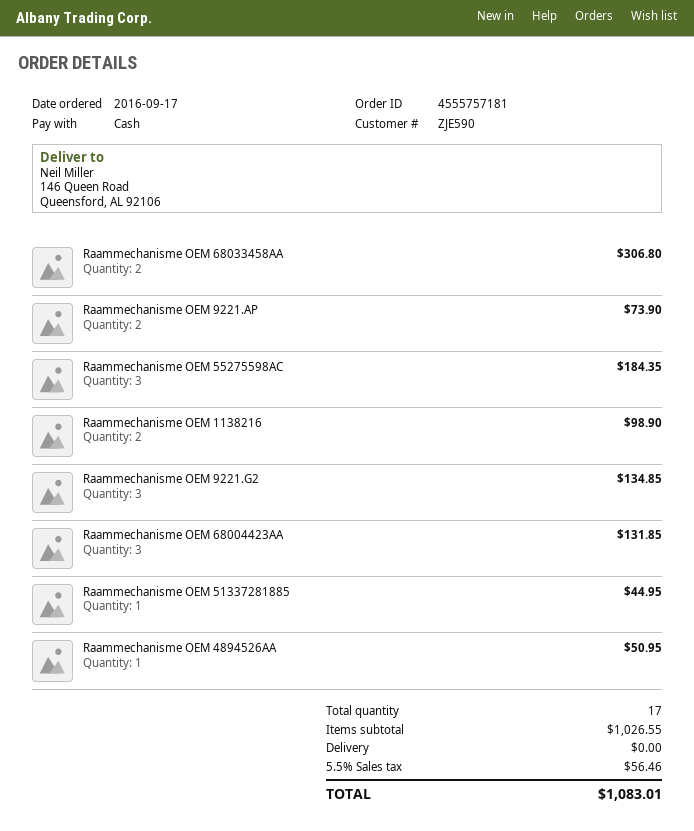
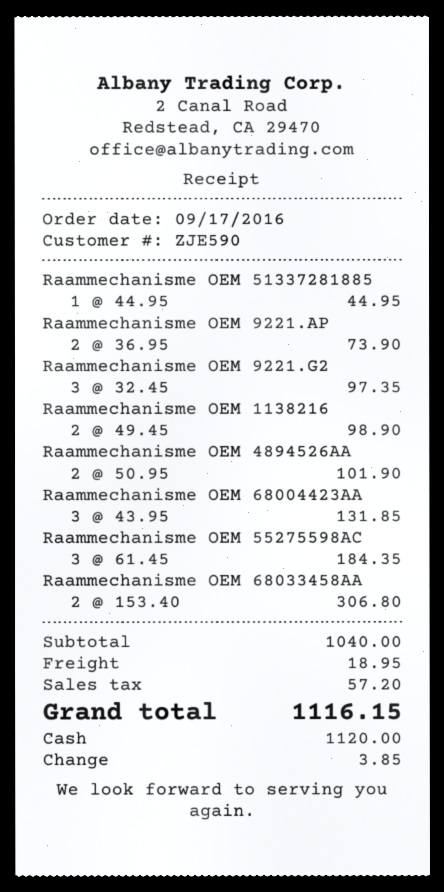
Raammechanisme OEM 9221.G2: 3 for 134.85 -> 3 for 97.35
Raammechanisme OEM 4894526AA: 1 for 50.95 -> 2 for 101.90
subtotal: 1026.55 -> 1040.00
shipping: 0.00 -> 18.95
tax: 56.46 -> 57.20
total: 1083.01 -> 1116.15

